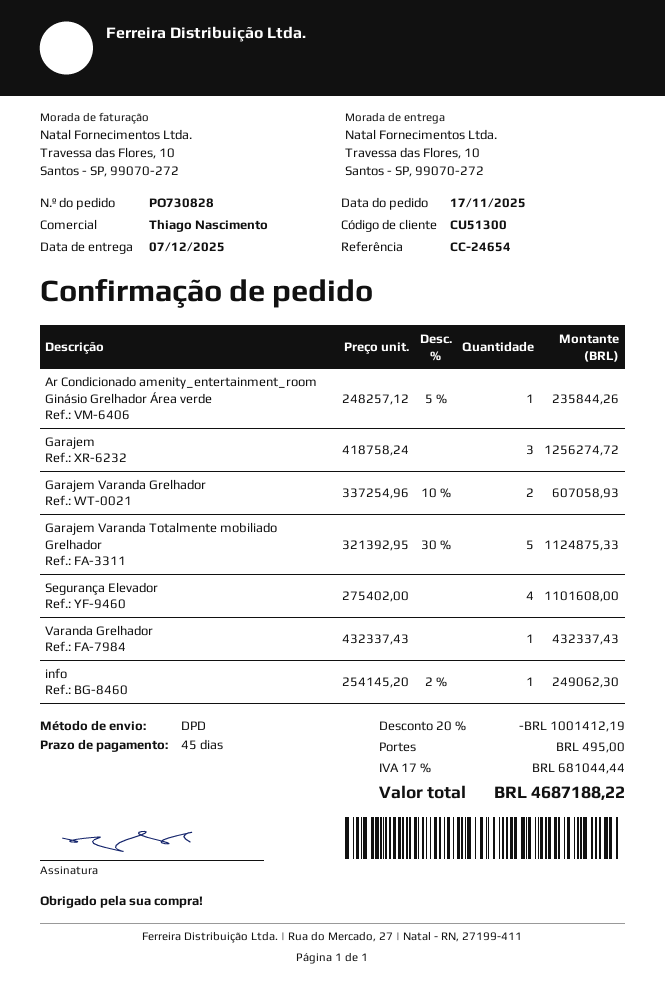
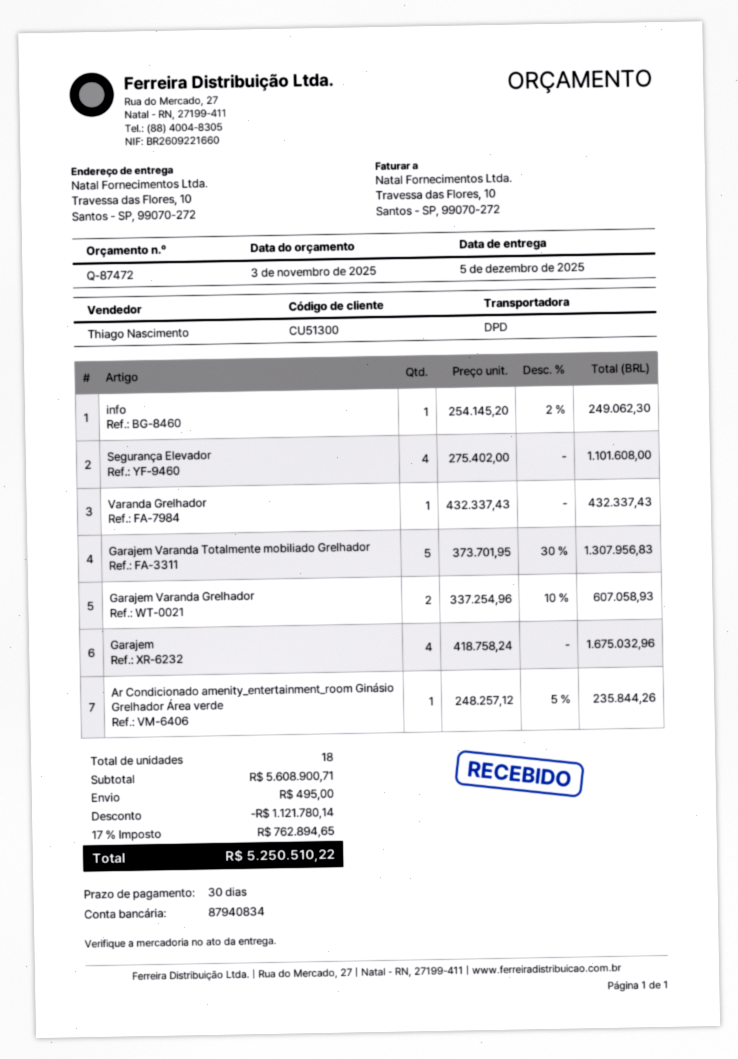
delivery date: 2025-12-07 -> 2025-12-05
payment terms: 45 days -> 30 days
Garajem: 3 x 418758.24 = 1256274.72 -> 4 x 418758.24 = 1675032.96
Garajem Varanda Totalmente mobiliado Grelhador: 5 x 321392.95 - 30% = 1124875.33 -> 5 x 373701.95 - 30% = 1307956.83
discount: 1001412.19 -> 1121780.14
tax: 17% = 681044.44 -> 17% = 762894.65
total: 4687188.22 -> 5250510.22

